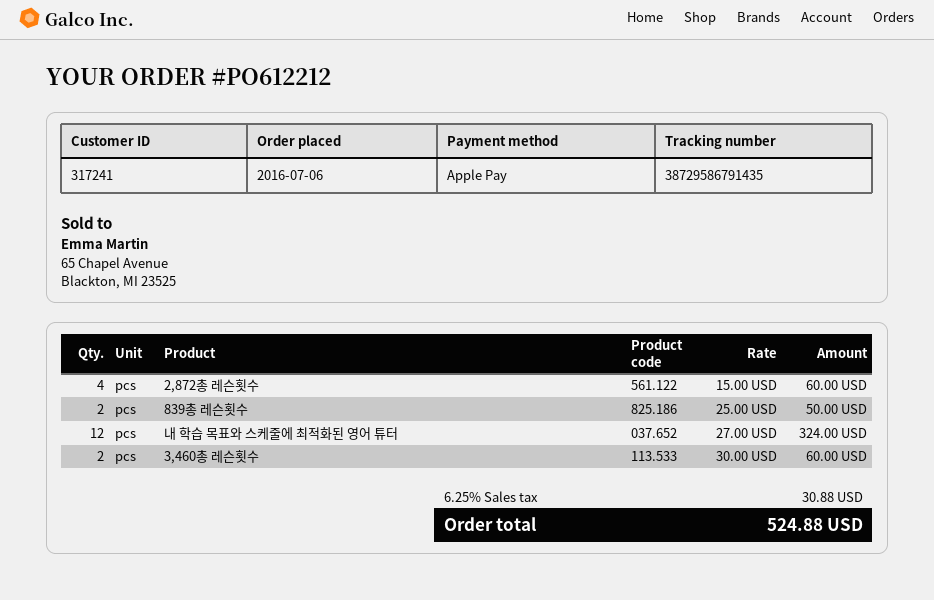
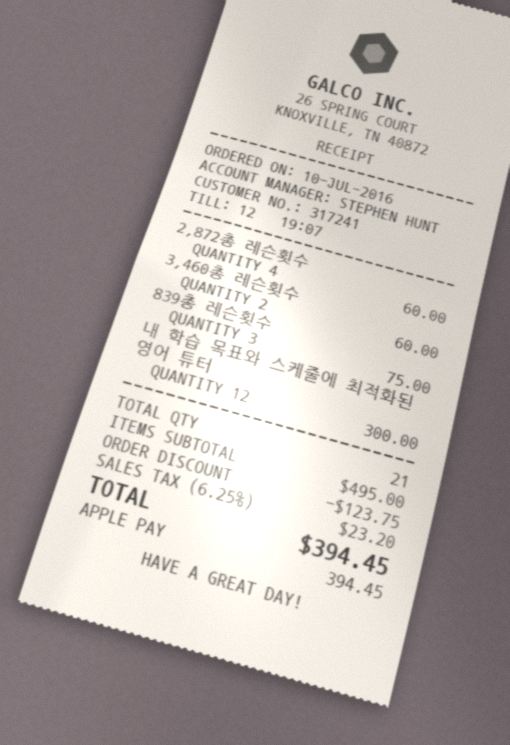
order date: 2016-07-06 -> 2016-07-10
839총 레슨횟수: 2 for 50.00 -> 3 for 75.00
내 학습 목표와 스케줄에 최적화된 영어 튜터: 12 for 324.00 -> 12 for 300.00
discount: none -> 123.75
tax: 6.25% = 30.88 -> 6.25% = 23.20
total: 524.88 -> 394.45

